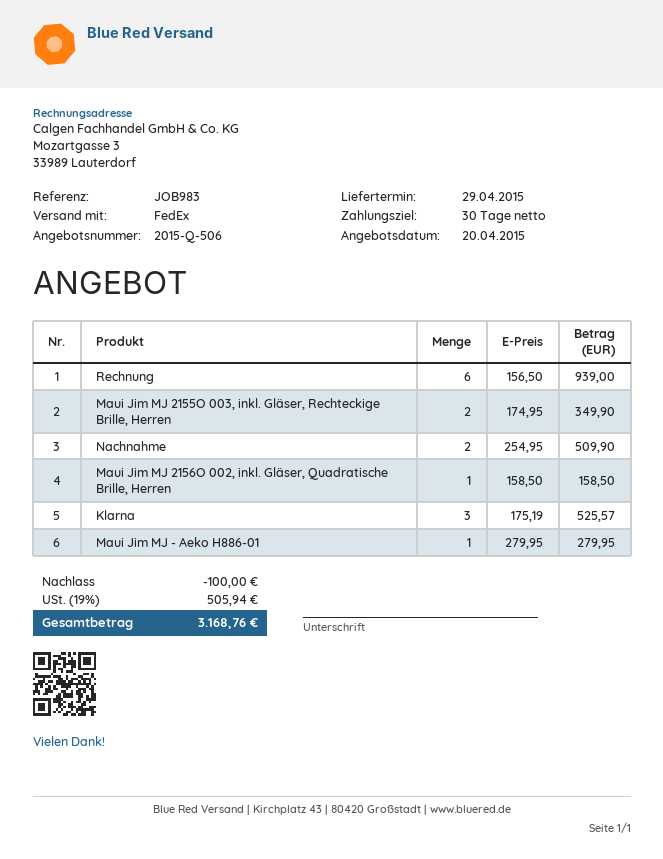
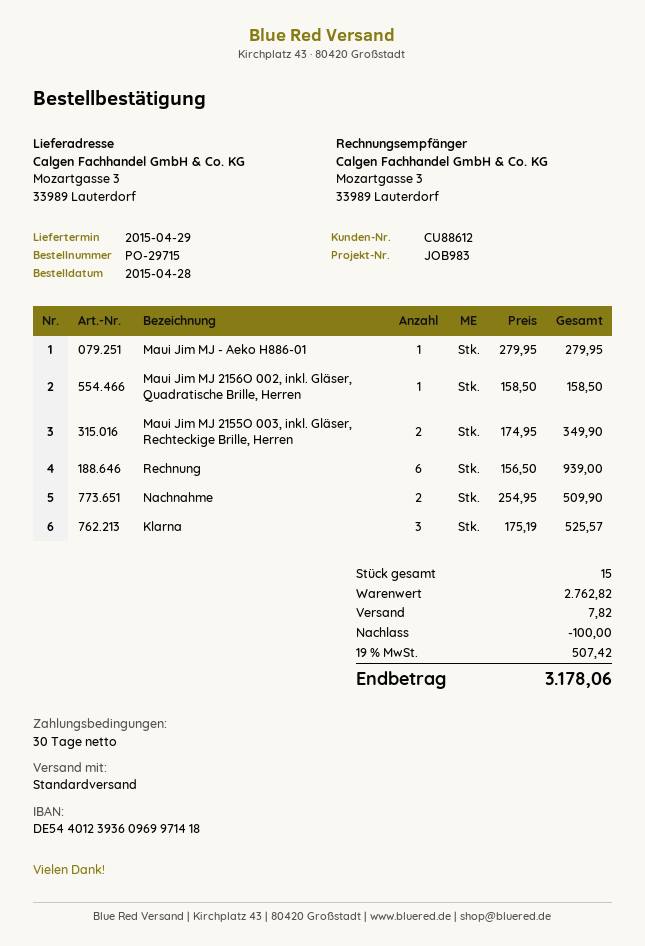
shipping method: FedEx -> standard
shipping: none -> 7.82
tax: 19% = 505.94 -> 19% = 507.42
total: 3168.76 -> 3178.06

